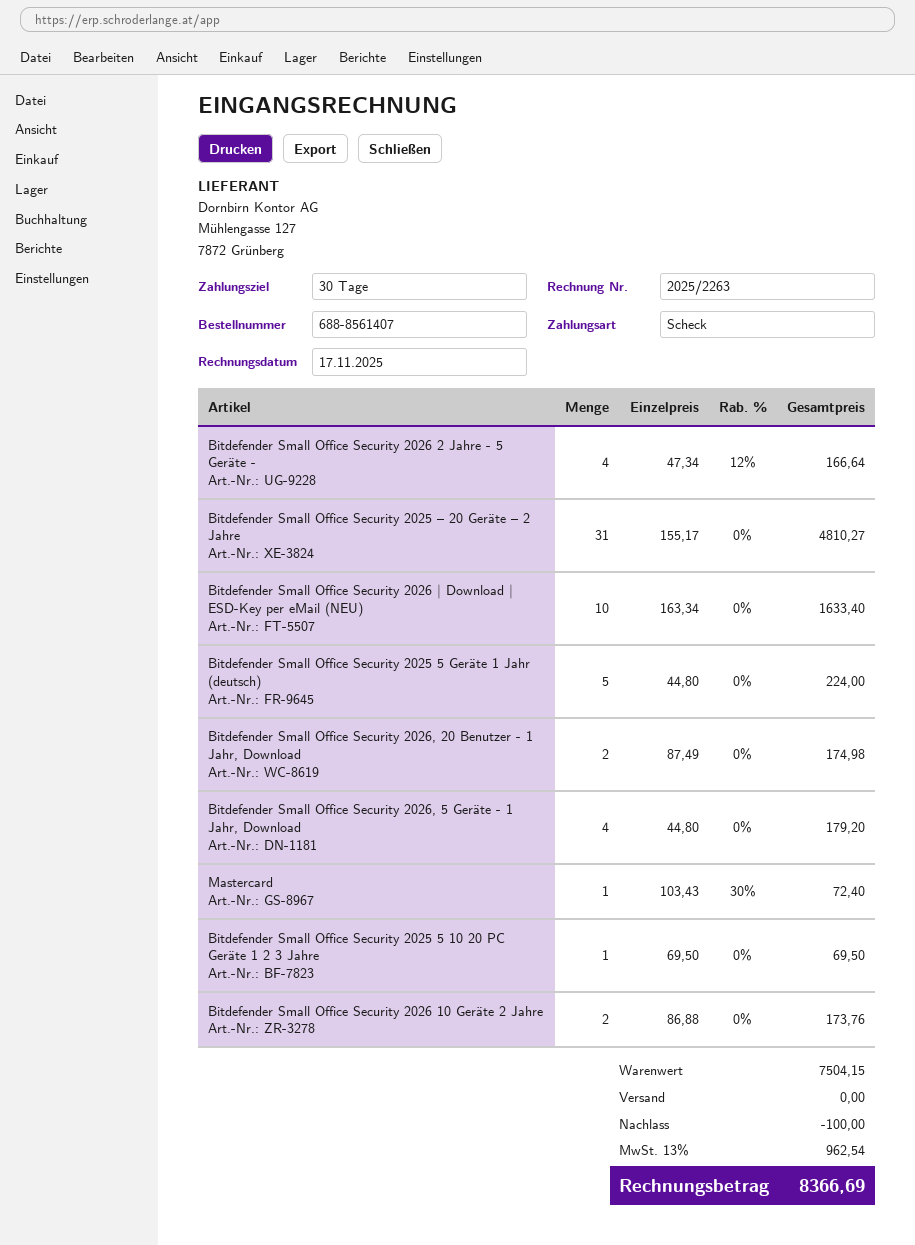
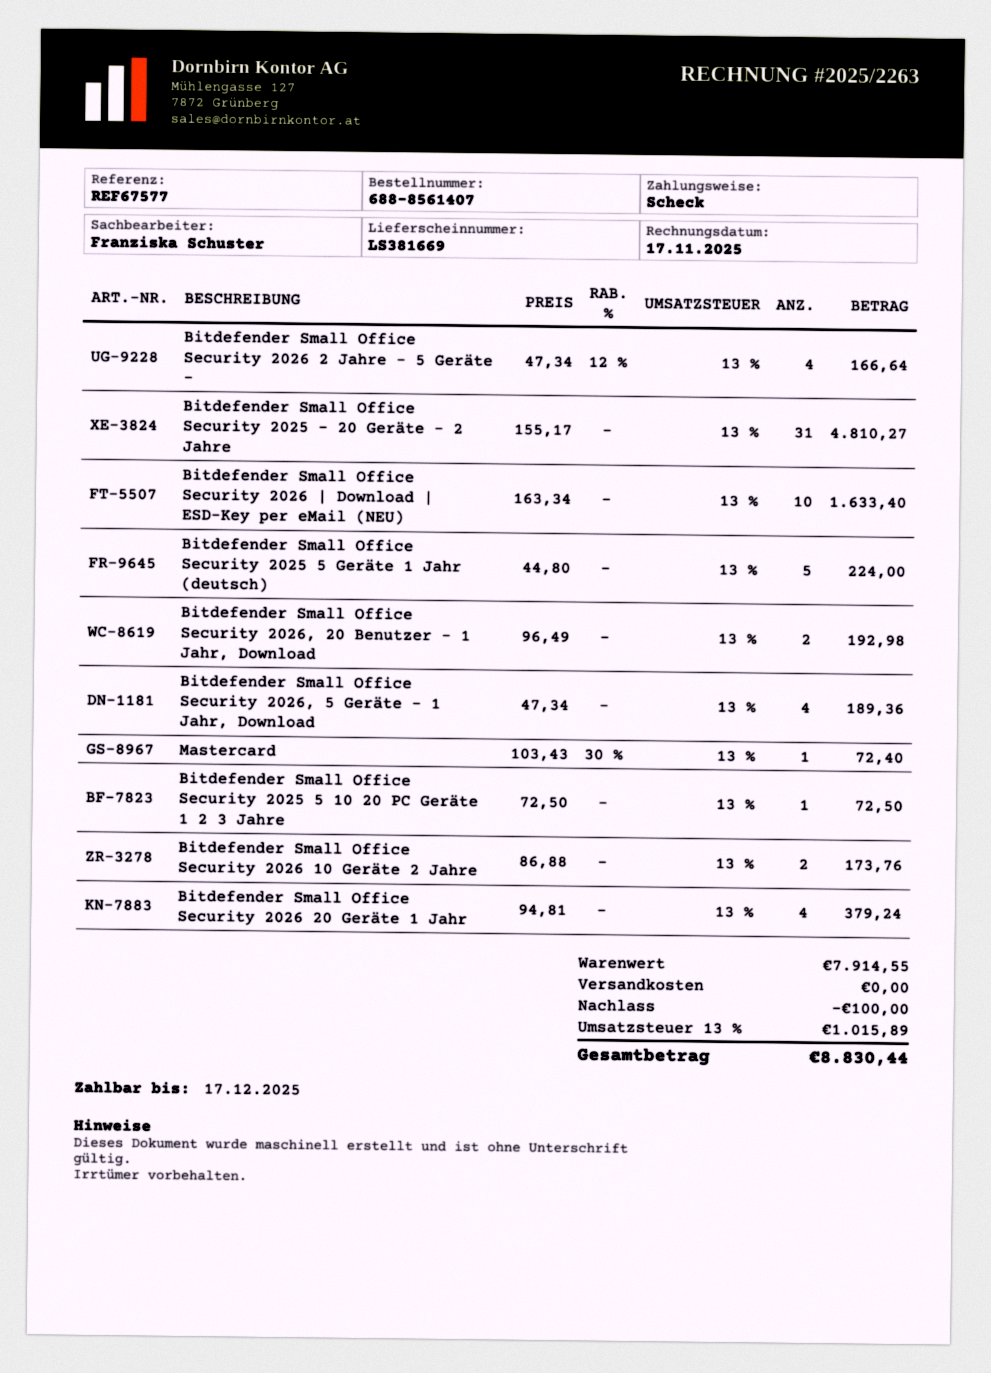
Bitdefender Small Office Security 2026, 20 Benutzer - 1 Jahr, Download: 2 x 87.49 = 174.98 -> 2 x 96.49 = 192.98
Bitdefender Small Office Security 2026, 5 Geräte - 1 Jahr, Download: 4 x 44.80 = 179.20 -> 4 x 47.34 = 189.36
Bitdefender Small Office Security 2025 5 10 20 PC Geräte 1 2 3 Jahre: 1 x 69.50 = 69.50 -> 1 x 72.50 = 72.50
Bitdefender Small Office Security 2026 20 Geräte 1 Jahr: none -> 4 x 94.81 = 379.24
subtotal: 7504.15 -> 7914.55
tax: 13% = 962.54 -> 13% = 1015.89
total: 8366.69 -> 8830.44

